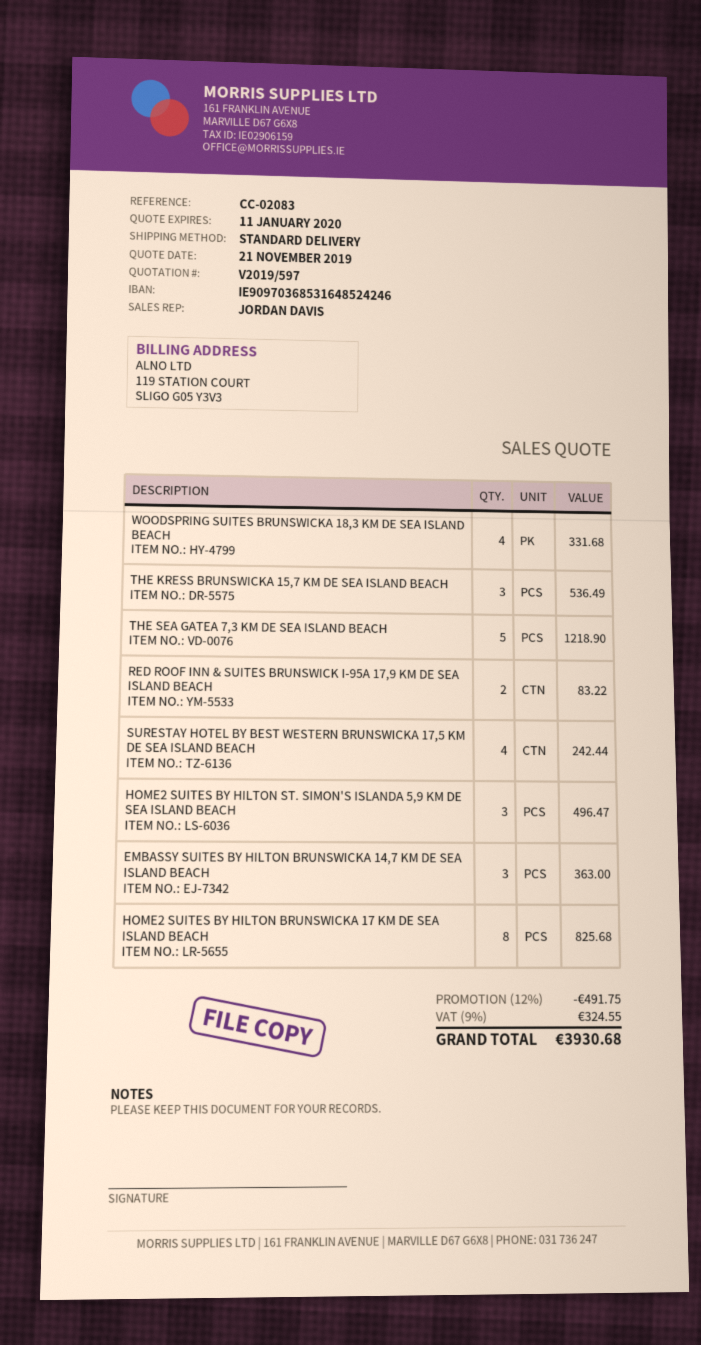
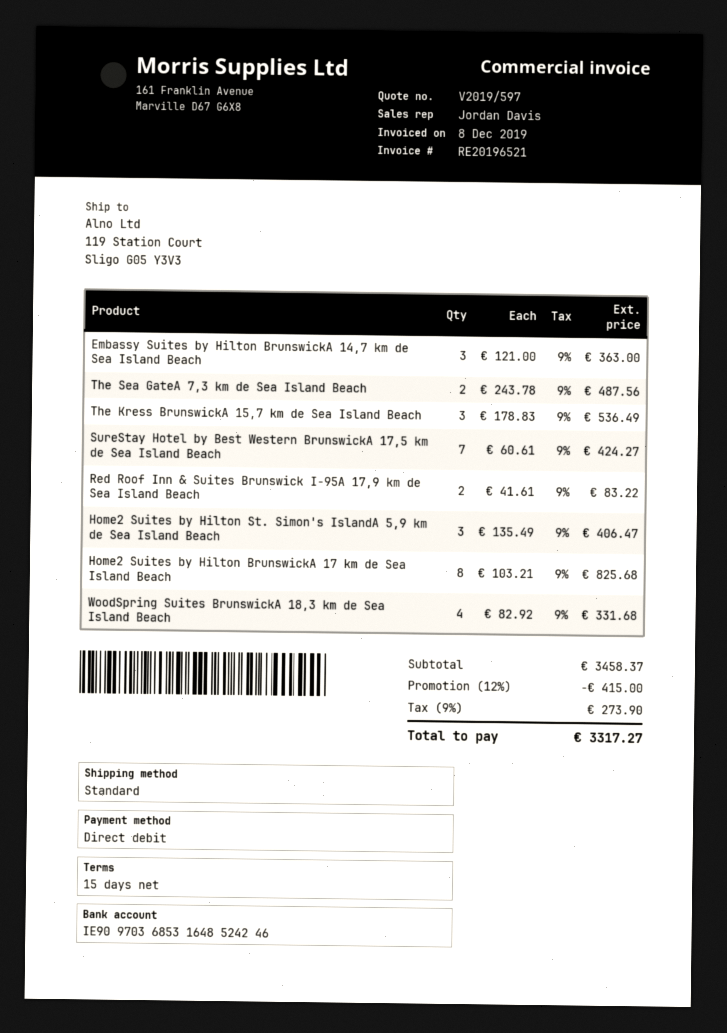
THE SEA GATEA 7,3 KM DE SEA ISLAND BEACH: 5 for 1218.90 -> 2 for 487.56
SURESTAY HOTEL BY BEST WESTERN BRUNSWICKA 17,5 KM DE SEA ISLAND BEACH: 4 for 242.44 -> 7 for 424.27
HOME2 SUITES BY HILTON ST. SIMON'S ISLANDA 5,9 KM DE SEA ISLAND BEACH: 3 for 496.47 -> 3 for 406.47
discount: 12% = 491.75 -> 12% = 415.00
tax: 9% = 324.55 -> 9% = 273.90
total: 3930.68 -> 3317.27

